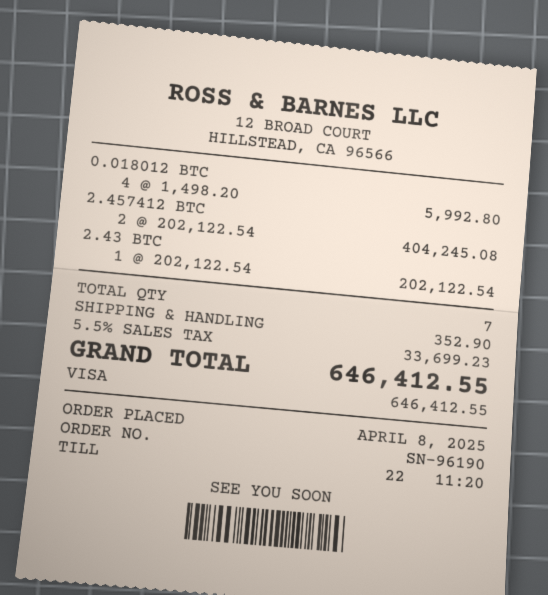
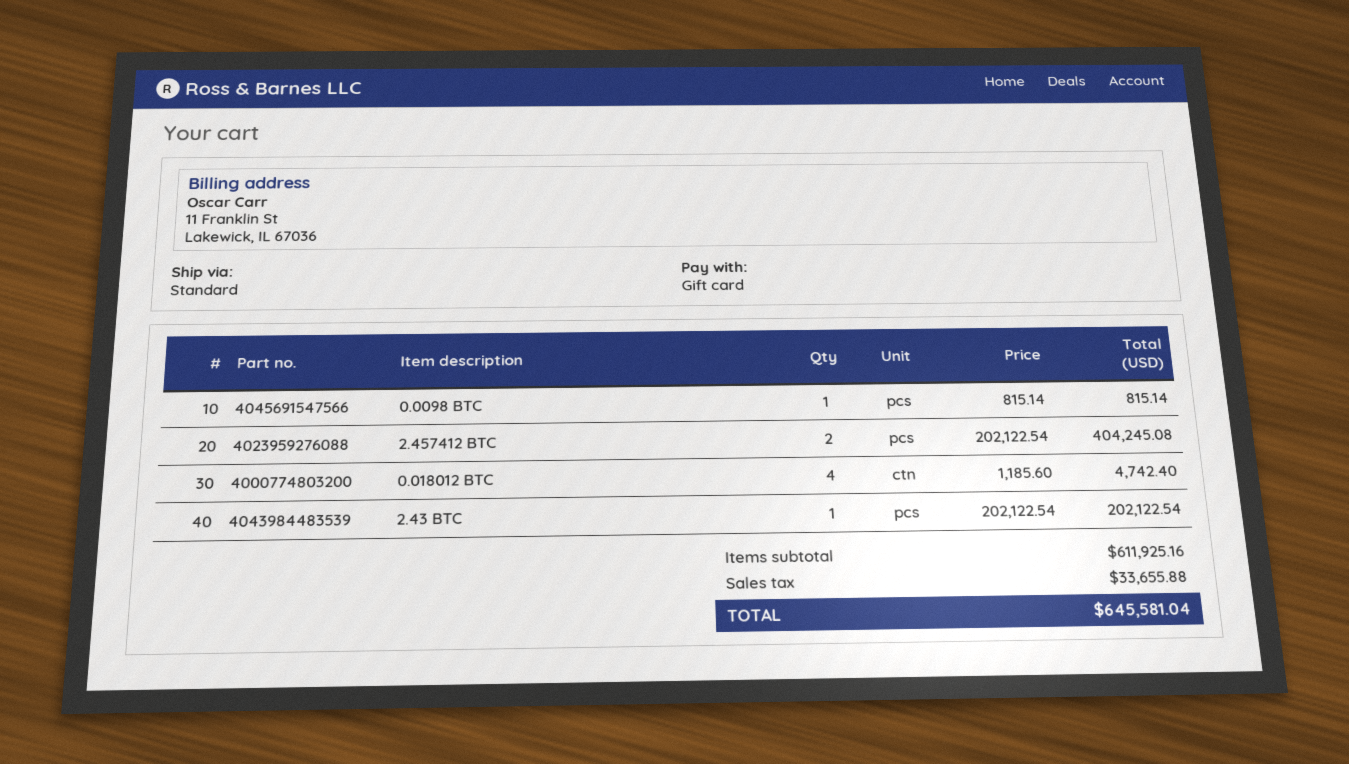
payment method: Visa -> gift card
0.018012 BTC: 4 x 1498.20 = 5992.80 -> 4 x 1185.60 = 4742.40
0.0098 BTC: none -> 1 x 815.14 = 815.14
shipping: 352.90 -> none
tax: 33699.23 -> 33655.88
total: 646412.55 -> 645581.04

